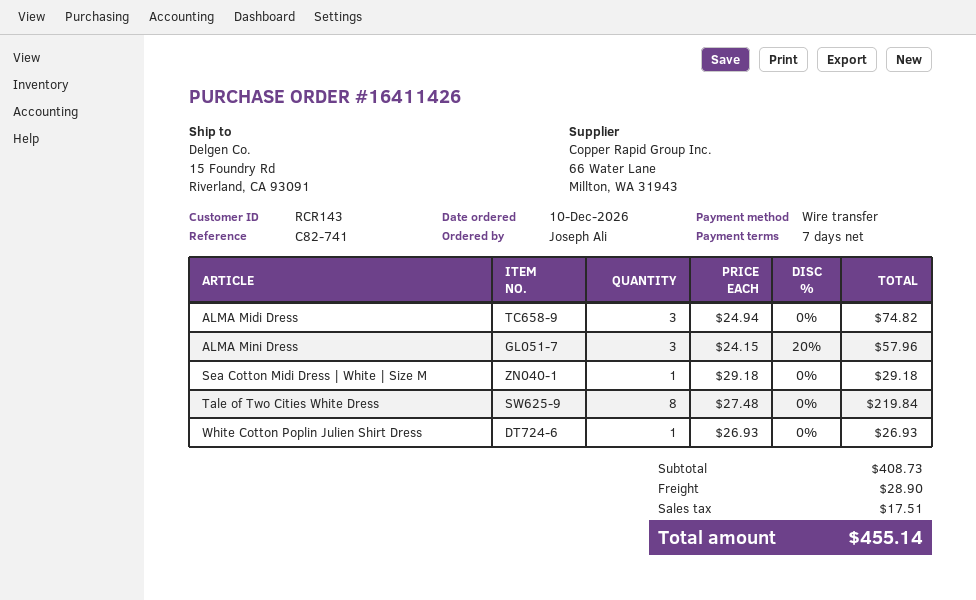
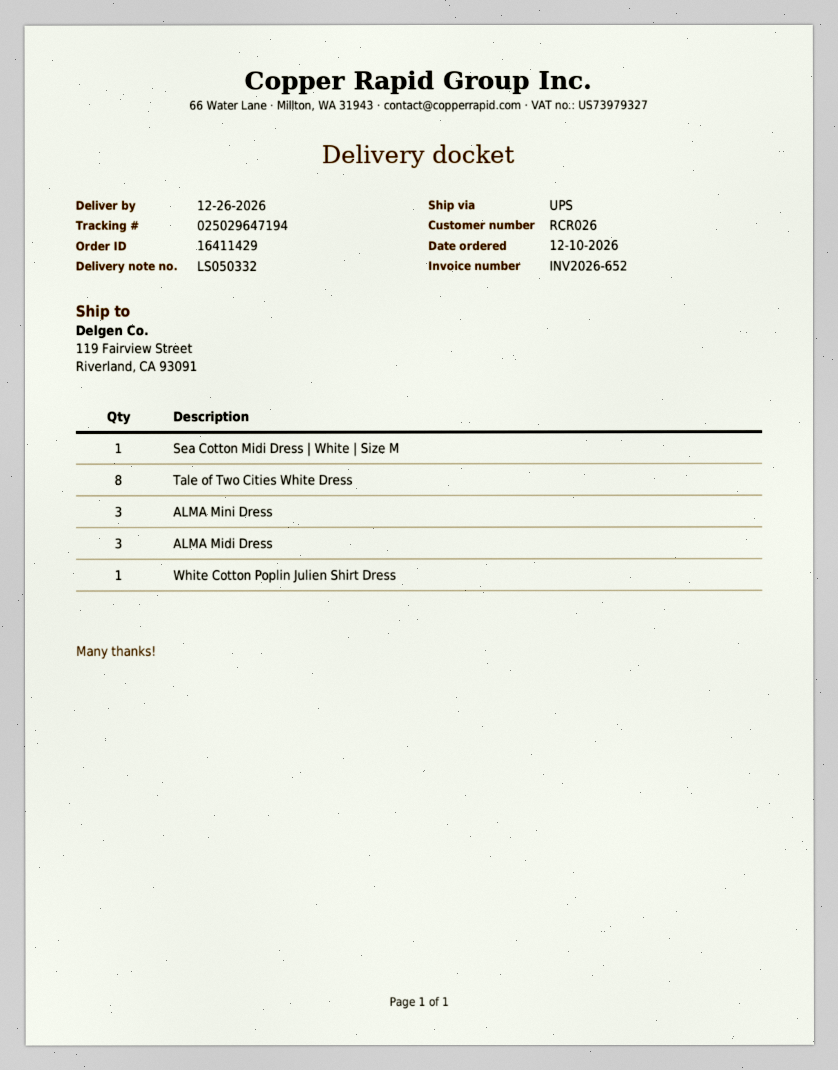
order number: 16411426 -> 16411429
customer number: RCR143 -> RCR026
ship to: 15 Foundry Rd, Riverland, CA 93091 -> 119 Fairview Street, Riverland, CA 93091

